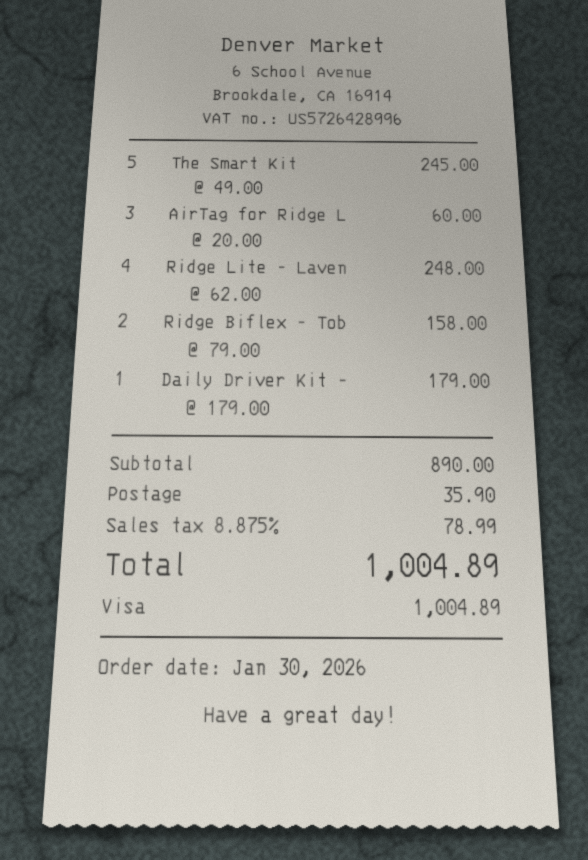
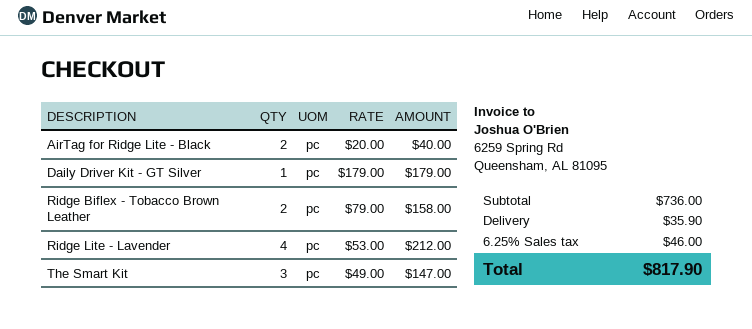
The Smart Kit: 5 x 49.00 = 245.00 -> 3 x 49.00 = 147.00
AirTag for Ridge L: 3 x 20.00 = 60.00 -> 2 x 20.00 = 40.00
Ridge Lite - Laven: 4 x 62.00 = 248.00 -> 4 x 53.00 = 212.00
subtotal: 890.00 -> 736.00
tax: 8.875% = 78.99 -> 6.25% = 46.00
total: 1004.89 -> 817.90

